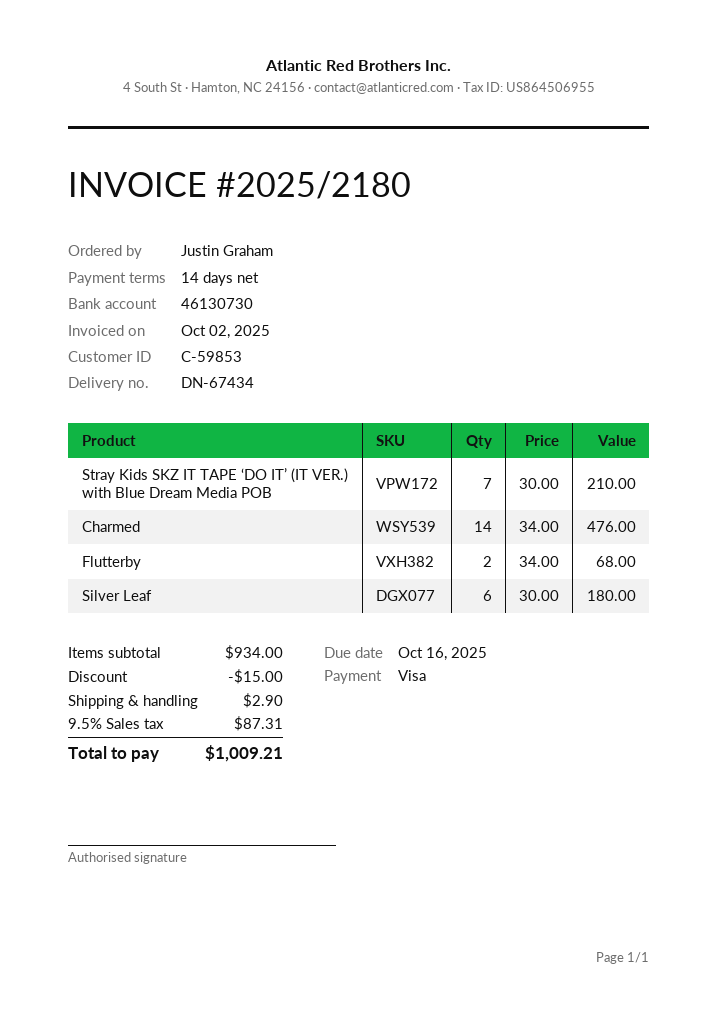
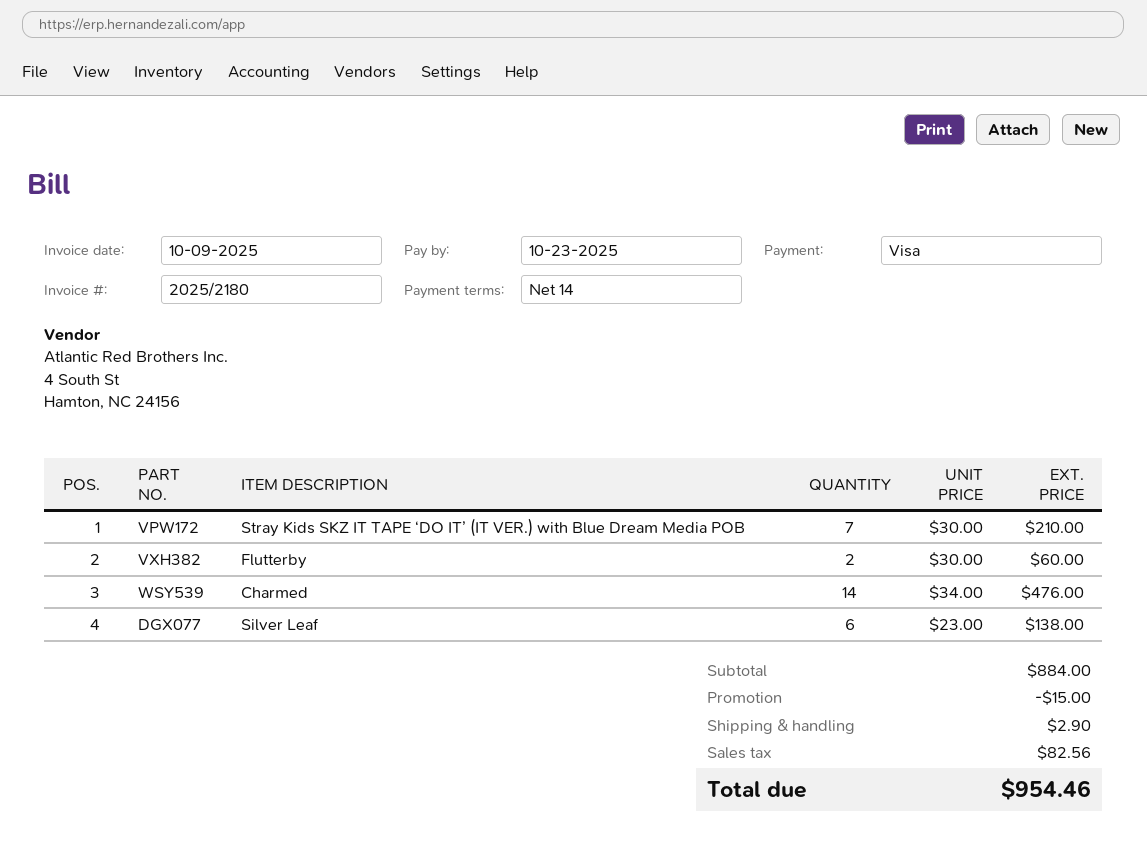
invoice date: 2025-10-02 -> 2025-10-09
due date: 2025-10-16 -> 2025-10-23
Flutterby: 2 x 34.00 = 68.00 -> 2 x 30.00 = 60.00
Silver Leaf: 6 x 30.00 = 180.00 -> 6 x 23.00 = 138.00
subtotal: 934.00 -> 884.00
tax: 87.31 -> 82.56
total: 1009.21 -> 954.46

